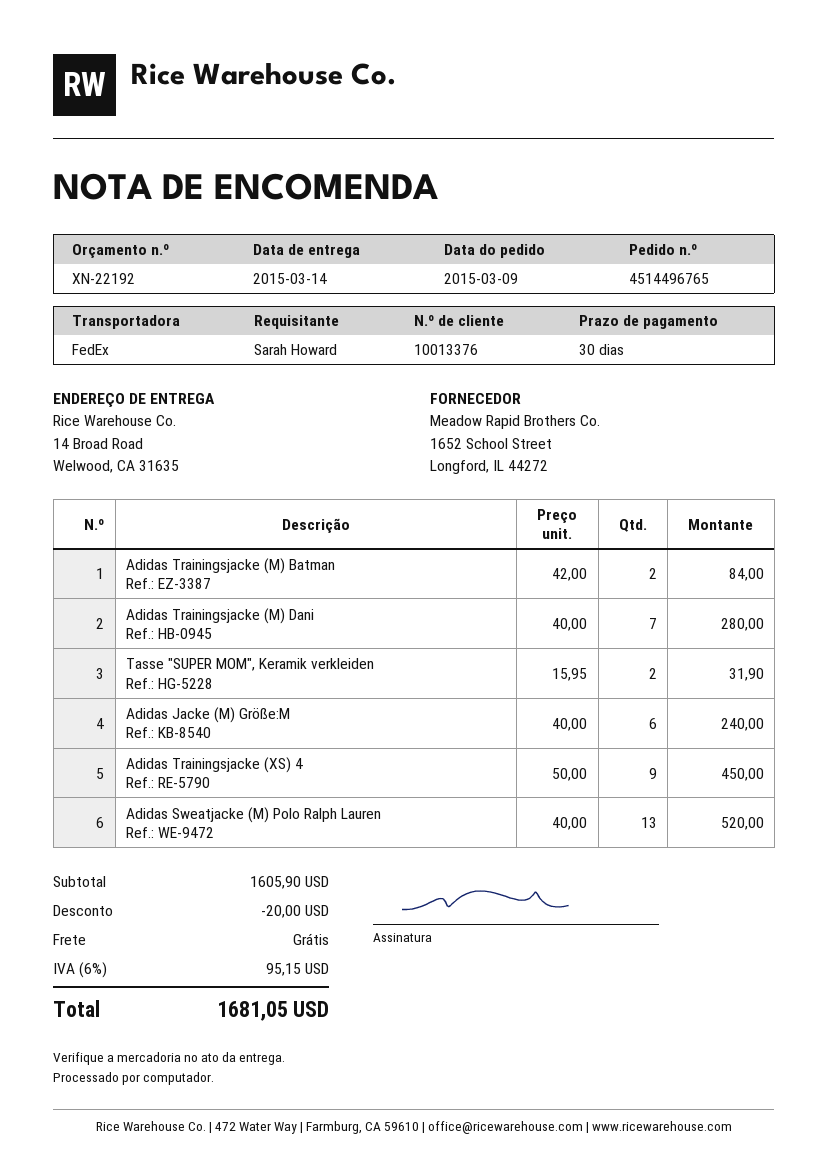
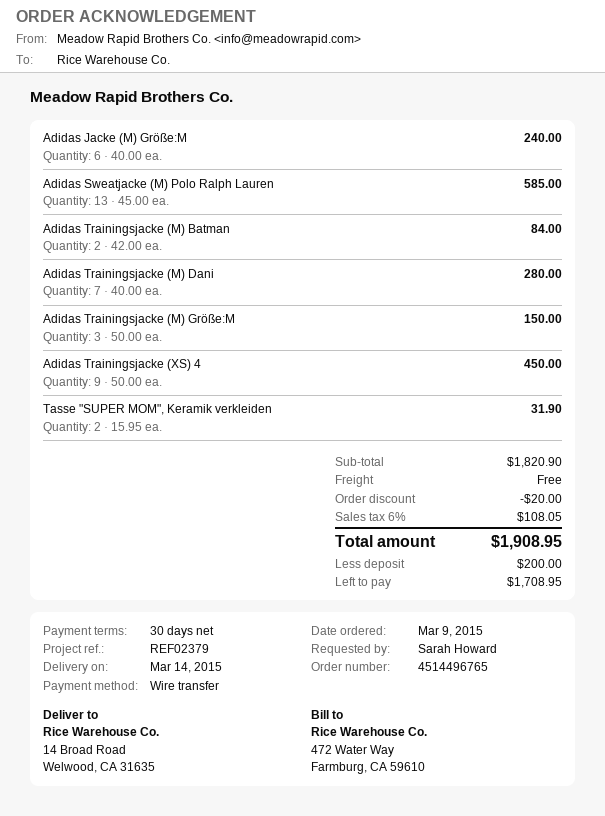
Adidas Sweatjacke (M) Polo Ralph Lauren: 13 x 40.00 = 520.00 -> 13 x 45.00 = 585.00
Adidas Trainingsjacke (M) Größe:M: none -> 3 x 50.00 = 150.00
subtotal: 1605.90 -> 1820.90
tax: 6% = 95.15 -> 6% = 108.05
total: 1681.05 -> 1908.95

